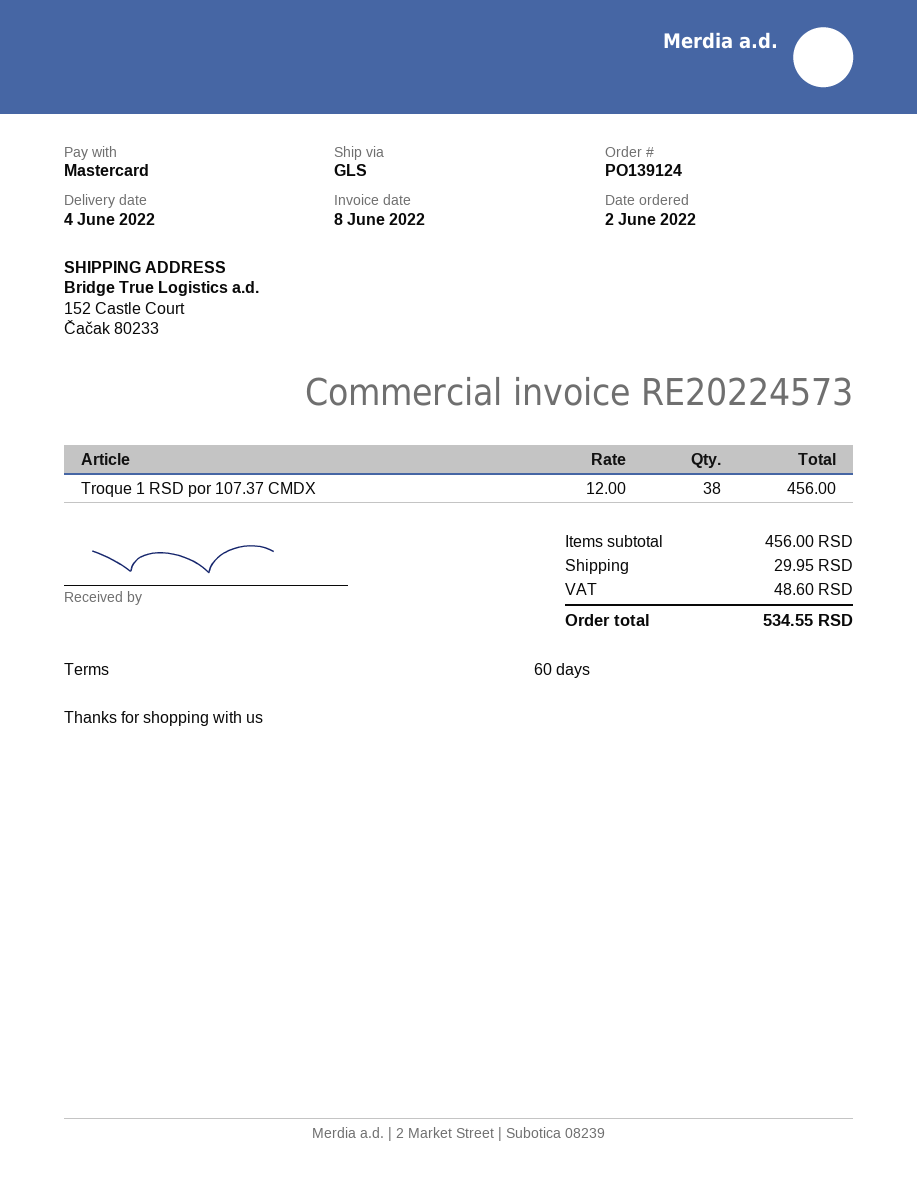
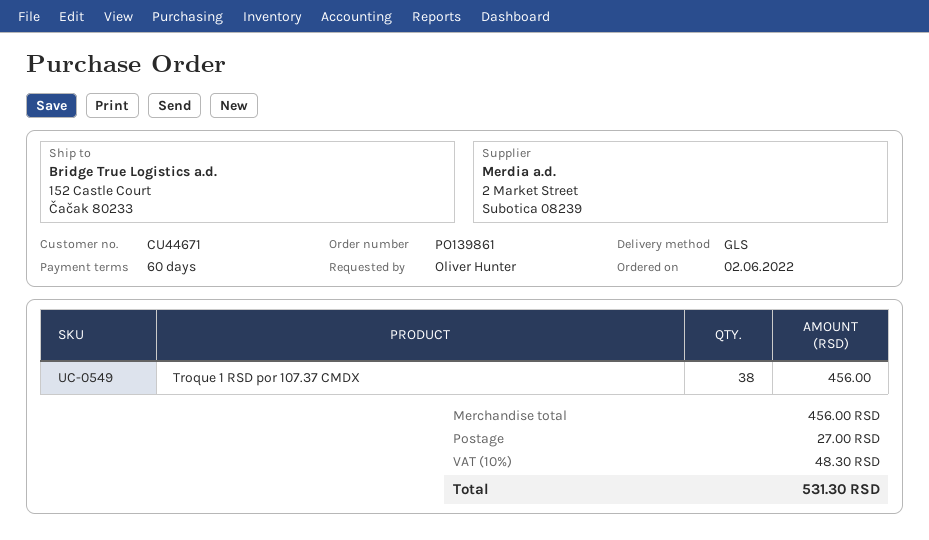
order number: PO139124 -> PO139861
shipping: 29.95 -> 27.00
tax: 48.60 -> 48.30
total: 534.55 -> 531.30

